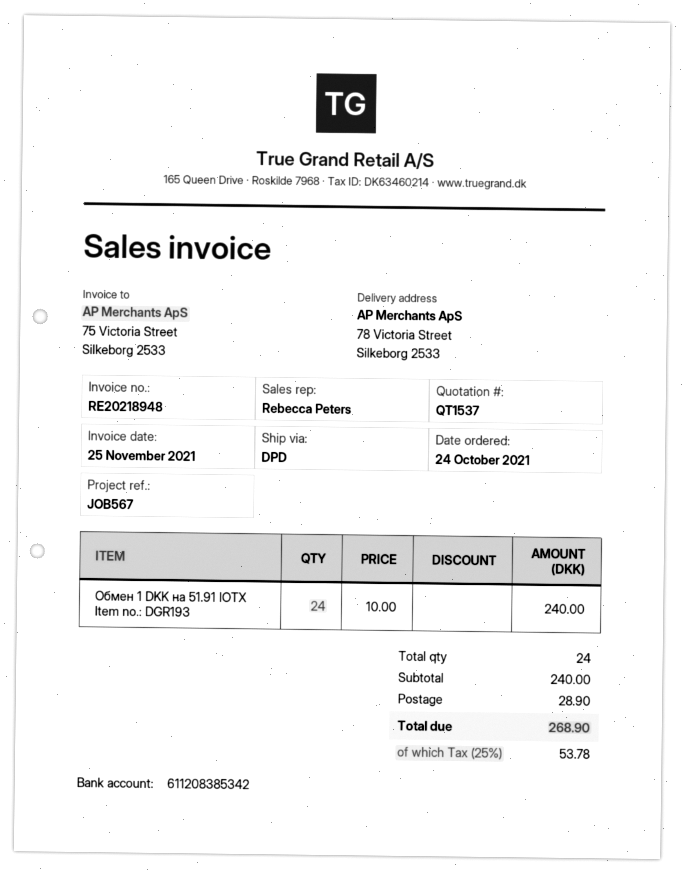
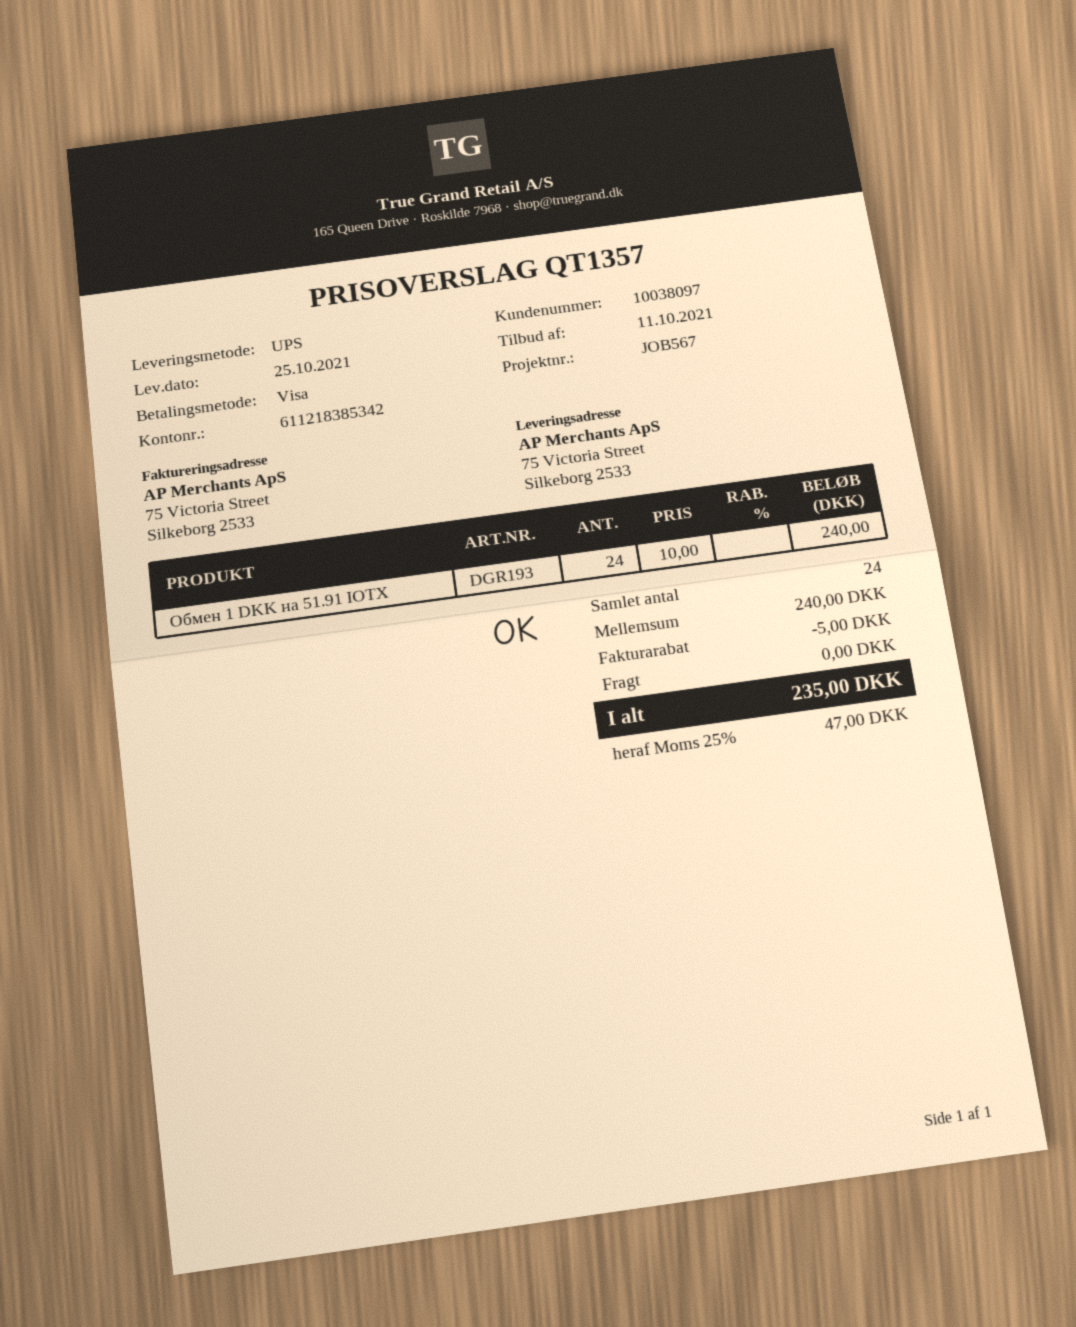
quote number: QT1537 -> QT1357
bank account: 611208385342 -> 611218385342
shipping method: DPD -> UPS
ship to: 78 Victoria Street, Silkeborg 2533 -> 75 Victoria Street, Silkeborg 2533
discount: none -> 5.00
shipping: 28.90 -> 0.00
tax: 25% = 53.78 -> 25% = 47.00
total: 268.90 -> 235.00

